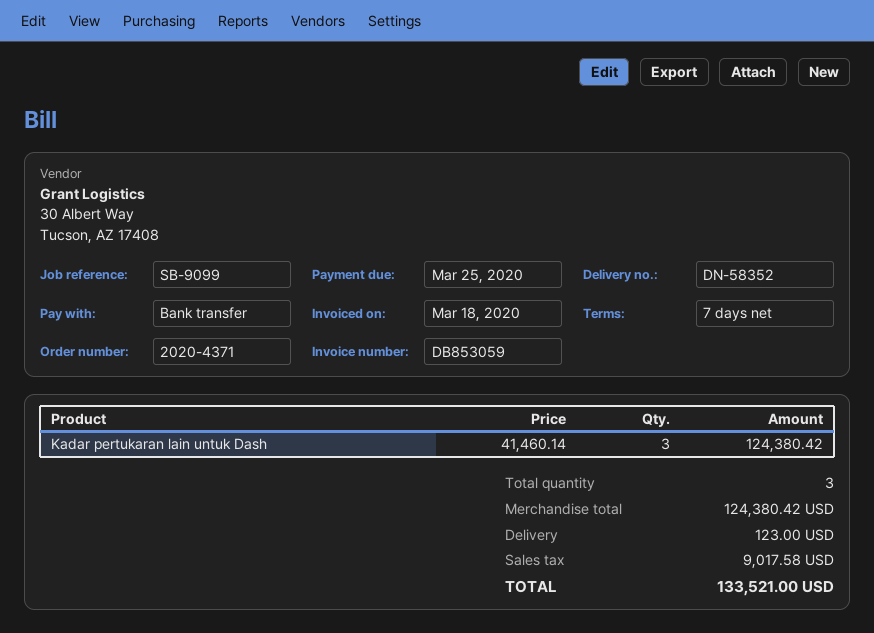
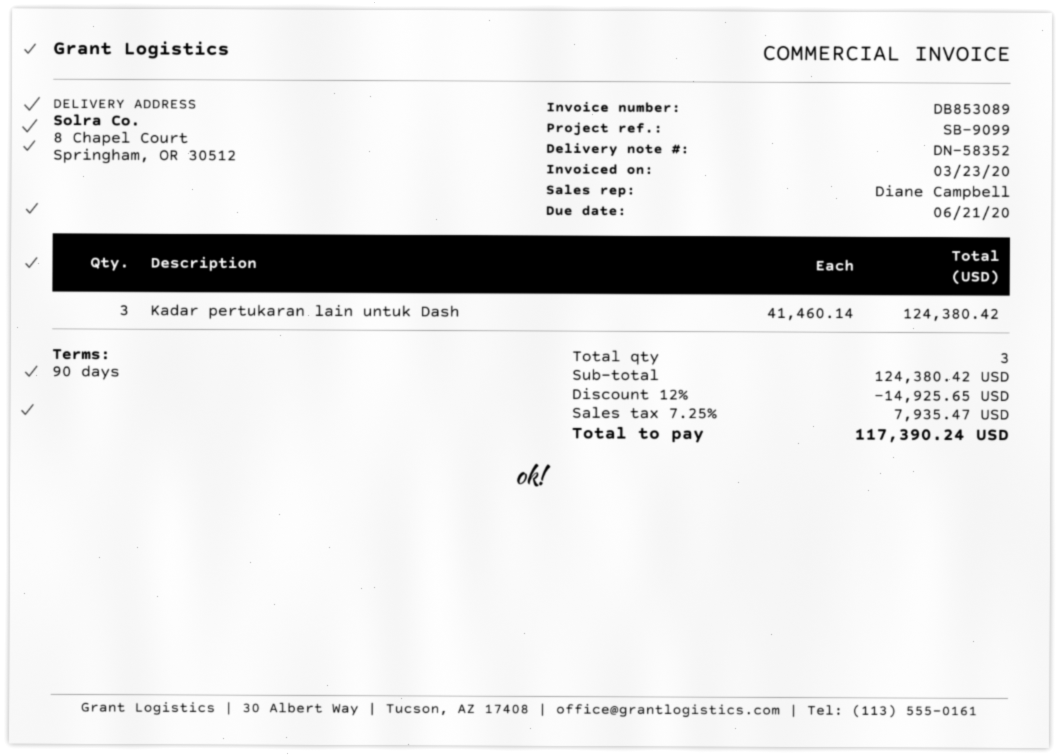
invoice number: DB853059 -> DB853089
invoice date: 2020-03-18 -> 2020-03-23
payment terms: 7 days -> 90 days
due date: 2020-03-25 -> 2020-06-21
discount: none -> 12% = 14925.65
shipping: 123.00 -> none
tax: 9017.58 -> 7935.47
total: 133521.00 -> 117390.24

